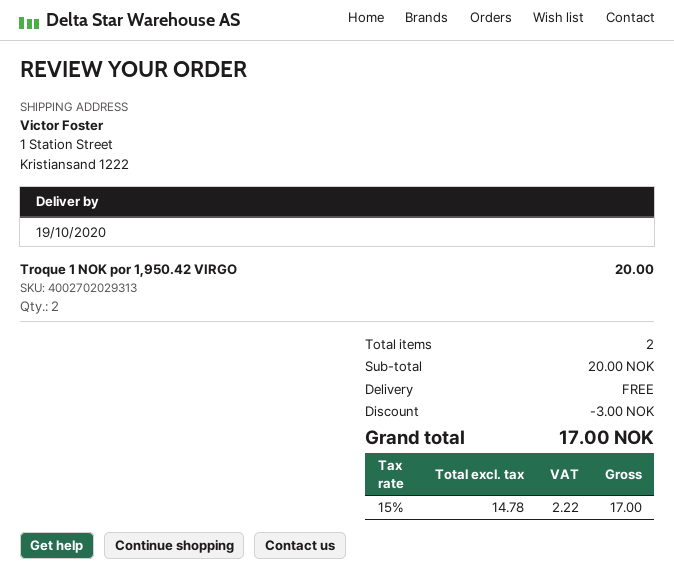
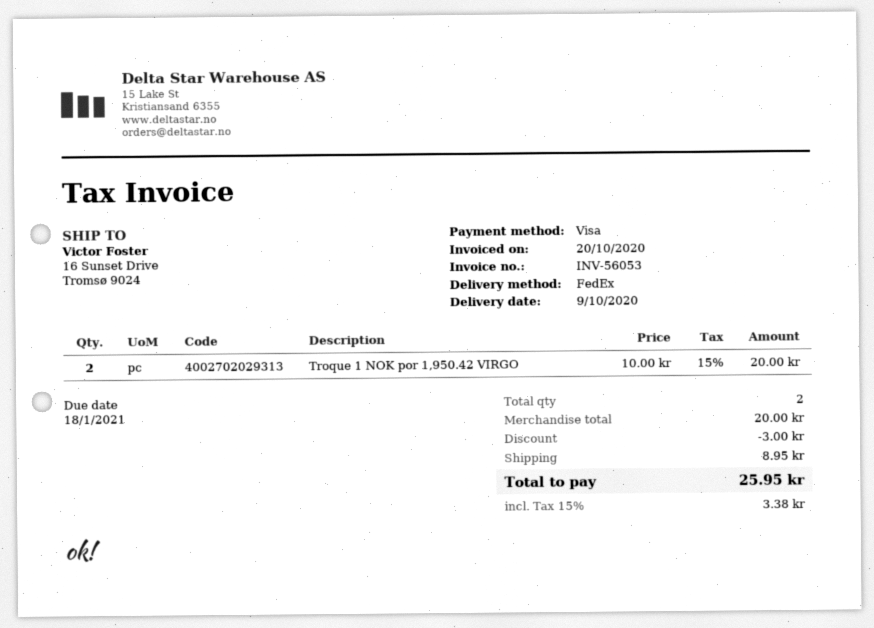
delivery date: 2020-10-19 -> 2020-10-09
ship to: 1 Station Street, Kristiansand 1222 -> 16 Sunset Drive, Tromsø 9024
shipping: 0.00 -> 8.95
tax: 15% = 2.22 -> 15% = 3.38
total: 17.00 -> 25.95

